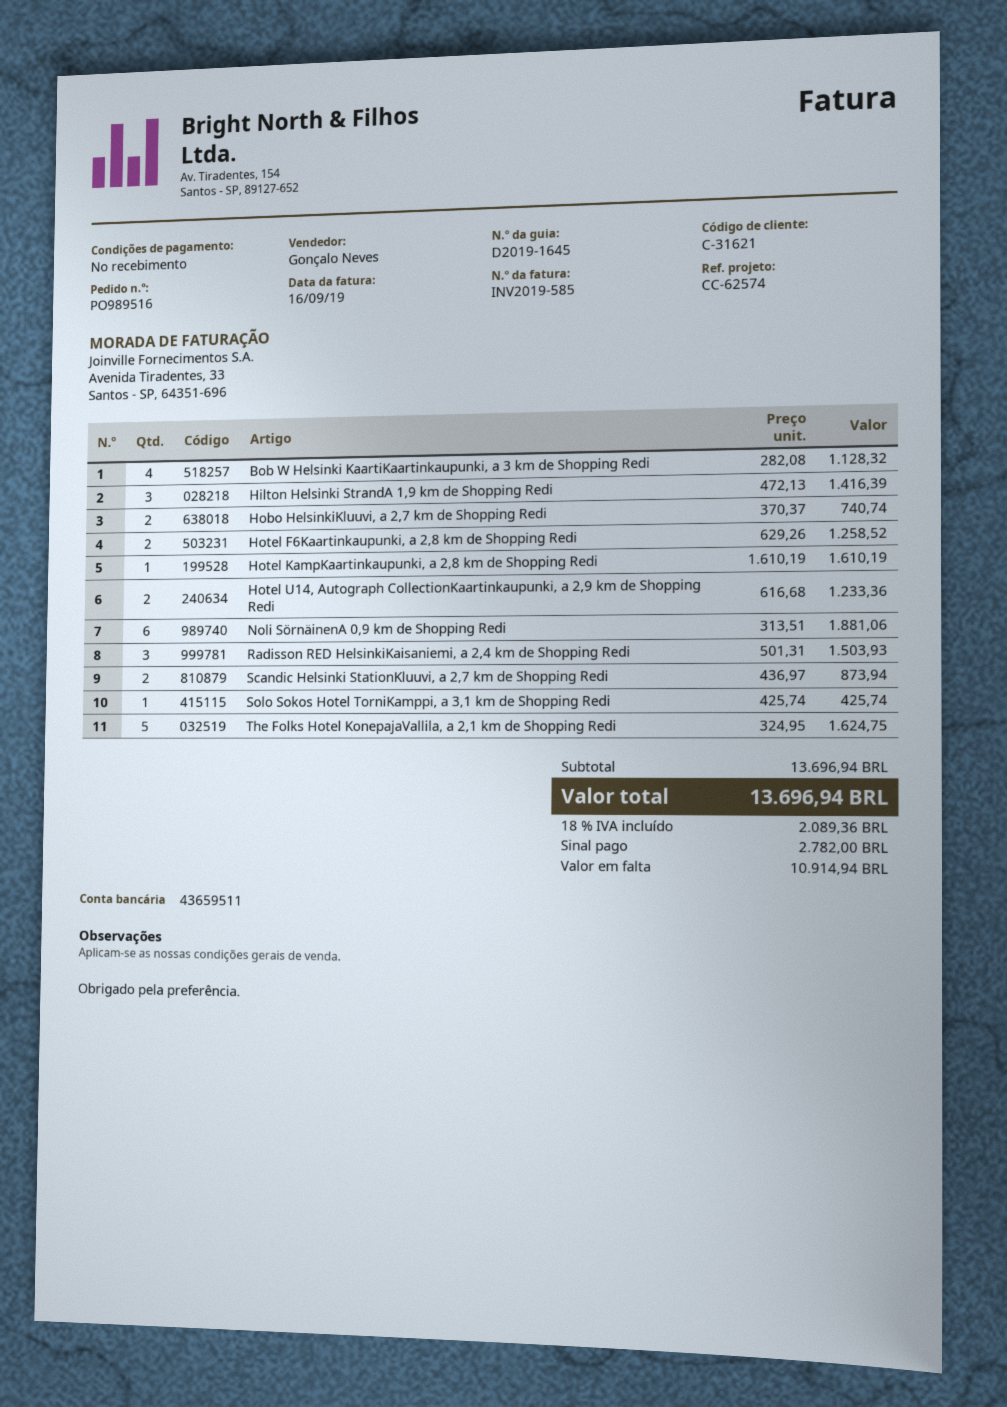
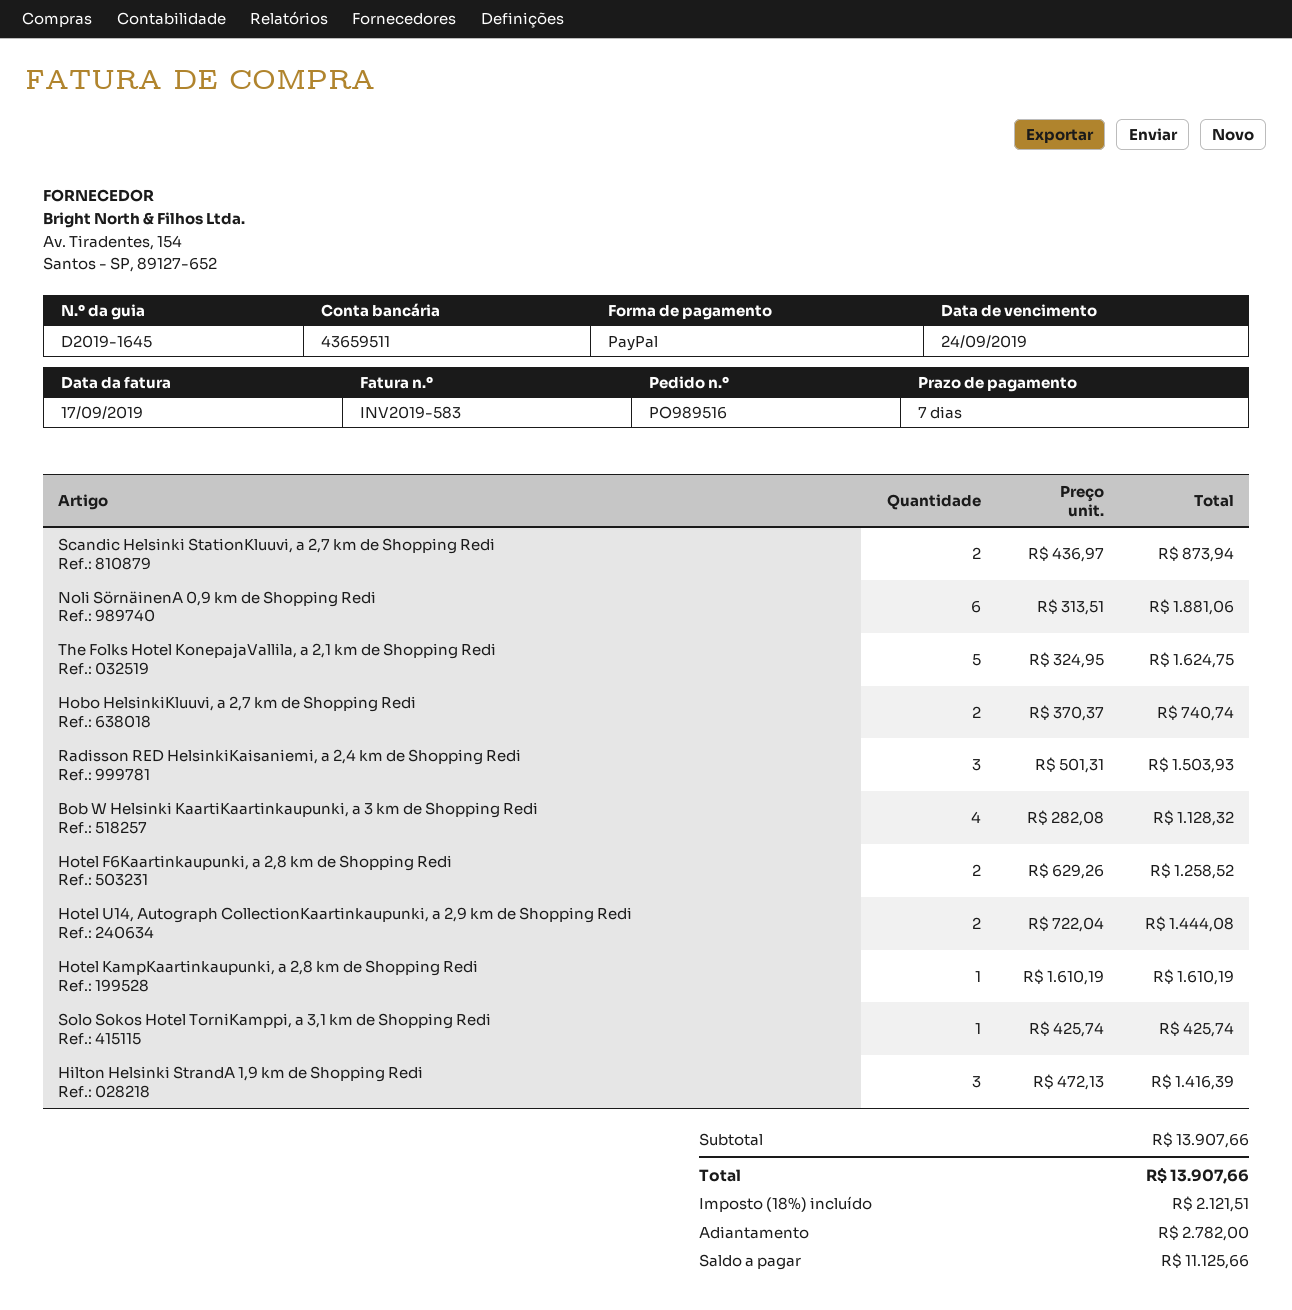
invoice number: INV2019-585 -> INV2019-583
invoice date: 2019-09-16 -> 2019-09-17
payment terms: on receipt -> 7 days
Hotel U14, Autograph CollectionKaartinkaupunki, a 2,9 km de Shopping Redi: 2 x 616.68 = 1233.36 -> 2 x 722.04 = 1444.08
subtotal: 13696.94 -> 13907.66
tax: 18% = 2089.36 -> 18% = 2121.51
total: 13696.94 -> 13907.66
balance: 10914.94 -> 11125.66

